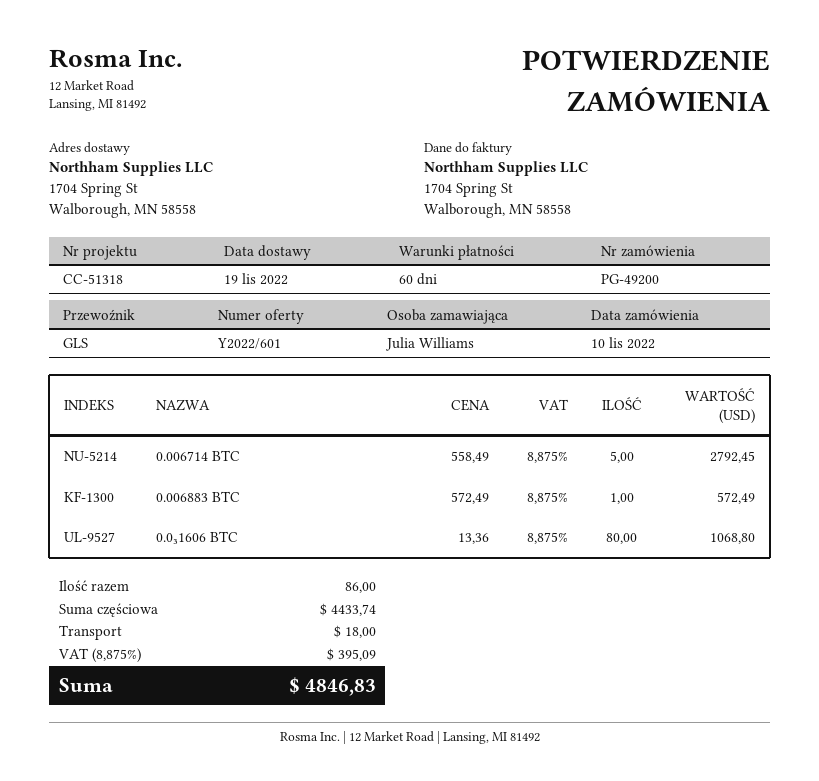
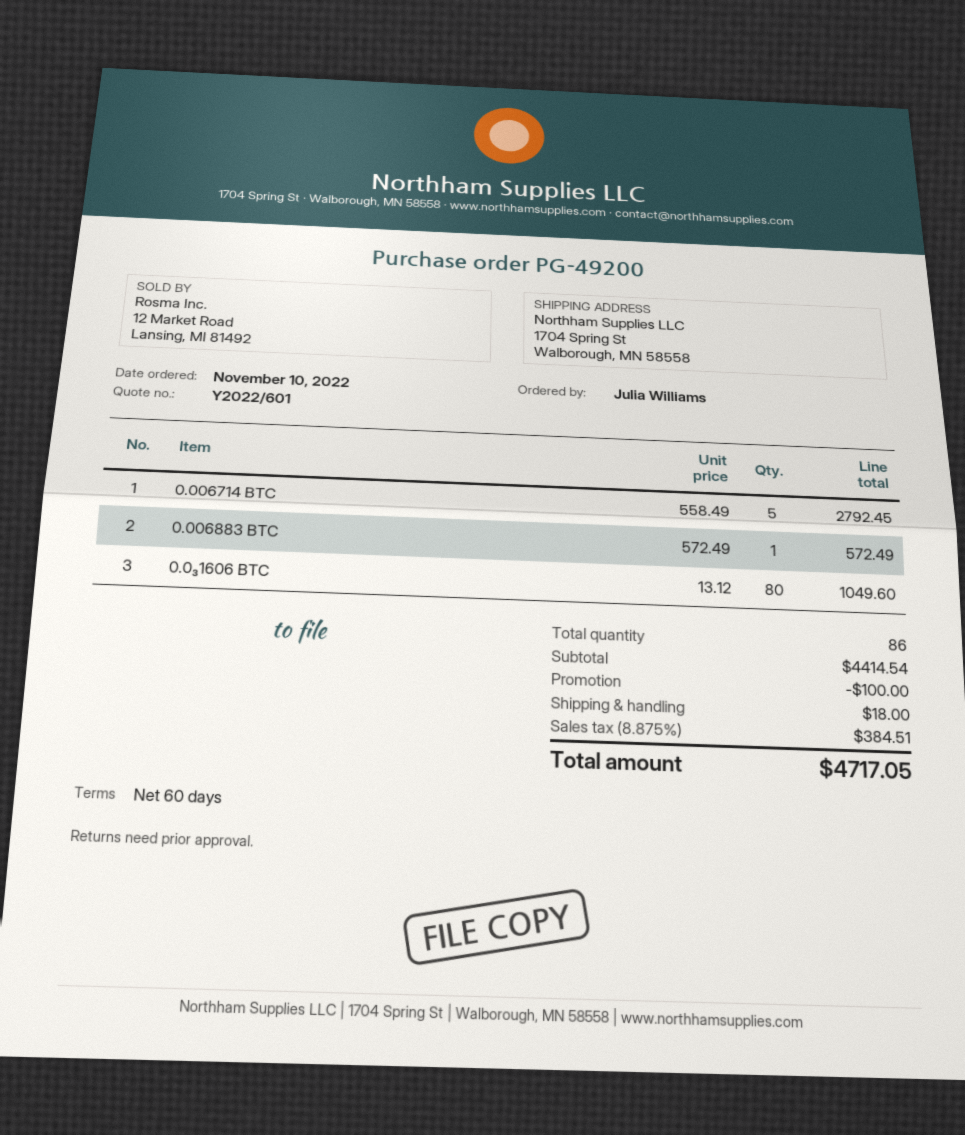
0.0₃1606 BTC: 80 x 13.36 = 1068.80 -> 80 x 13.12 = 1049.60
subtotal: 4433.74 -> 4414.54
discount: none -> 100.00
tax: 8.875% = 395.09 -> 8.875% = 384.51
total: 4846.83 -> 4717.05

